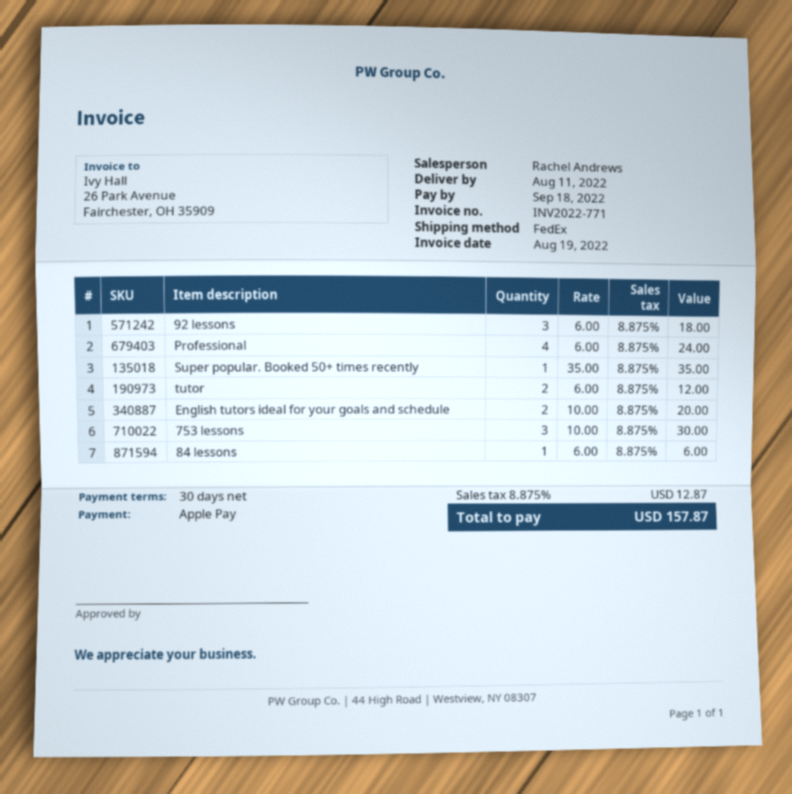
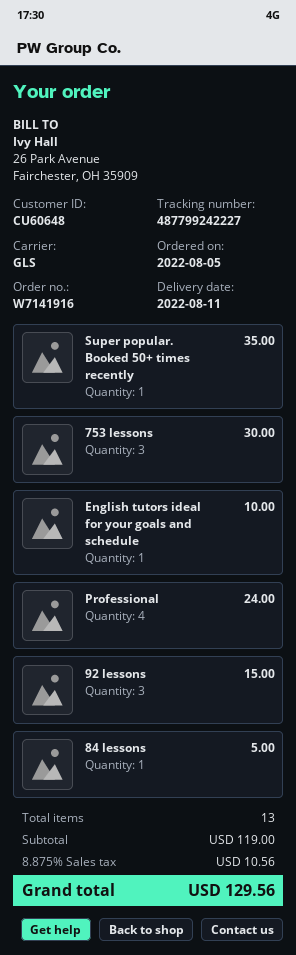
shipping method: FedEx -> GLS
92 lessons: 3 for 18.00 -> 3 for 15.00
tutor: 2 for 12.00 -> none
English tutors ideal for your goals and schedule: 2 for 20.00 -> 1 for 10.00
84 lessons: 1 for 6.00 -> 1 for 5.00
tax: 8.875% = 12.87 -> 8.875% = 10.56
total: 157.87 -> 129.56

